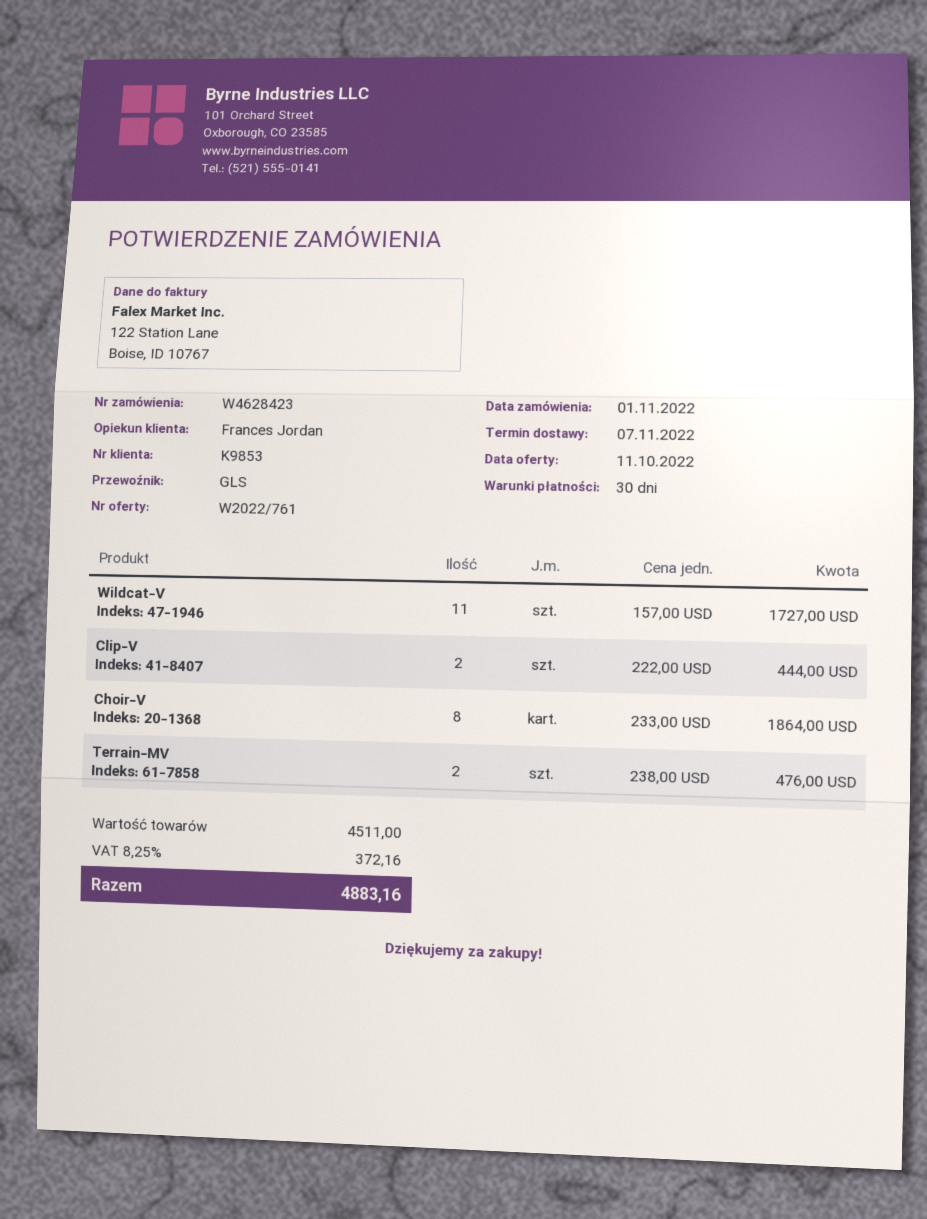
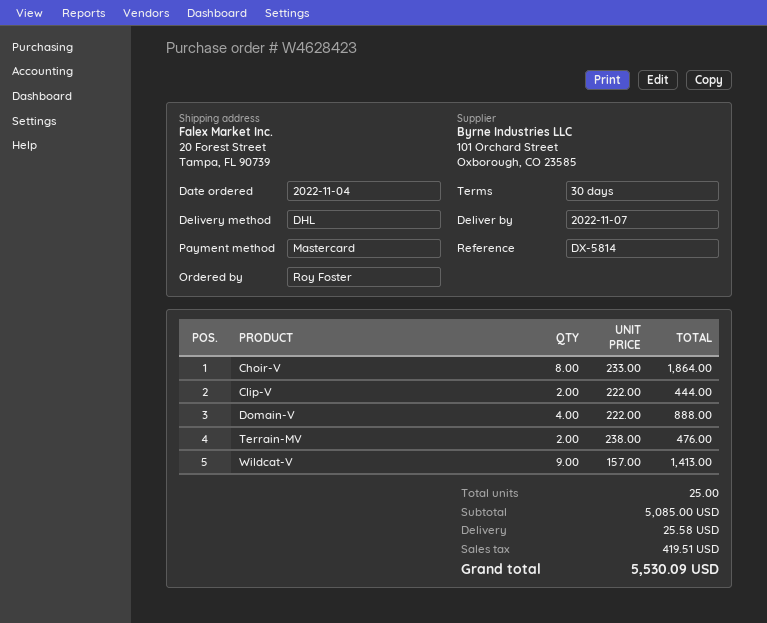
order date: 2022-11-01 -> 2022-11-04
shipping method: GLS -> DHL
Wildcat-V: 11 x 157.00 = 1727.00 -> 9 x 157.00 = 1413.00
Domain-V: none -> 4 x 222.00 = 888.00
subtotal: 4511.00 -> 5085.00
shipping: none -> 25.58
tax: 372.16 -> 419.51
total: 4883.16 -> 5530.09

